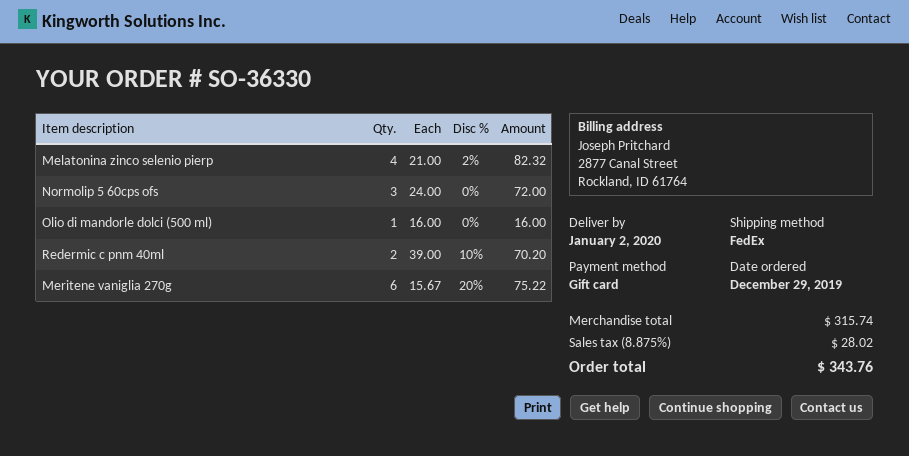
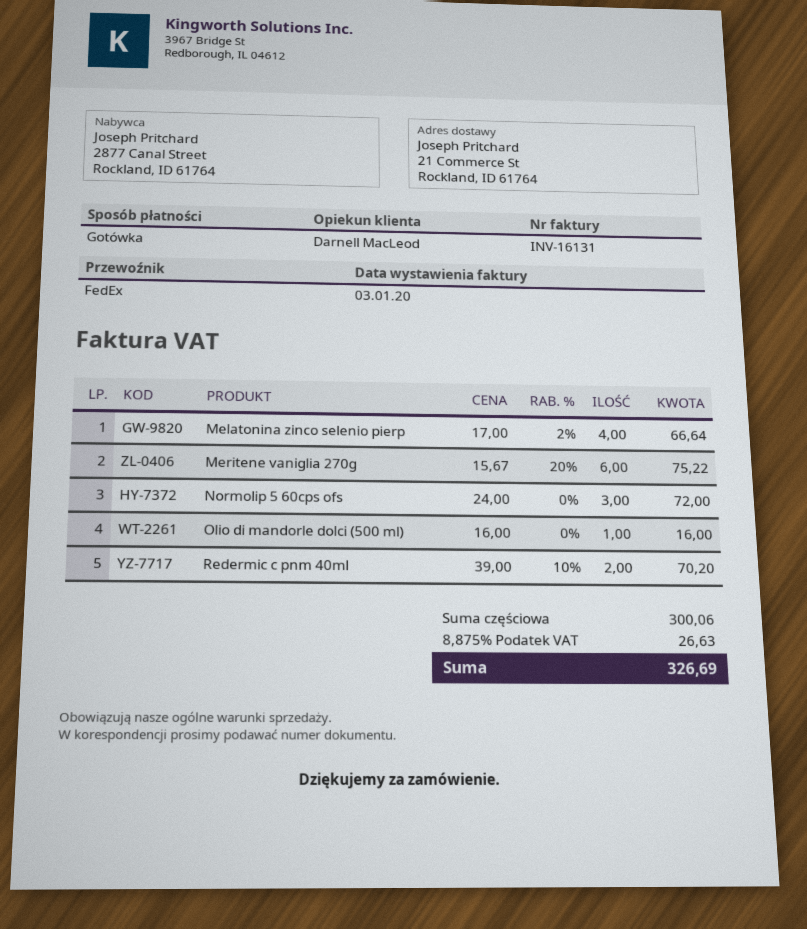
payment method: gift card -> cash
Melatonina zinco selenio pierp: 4 x 21.00 - 2% = 82.32 -> 4 x 17.00 - 2% = 66.64
subtotal: 315.74 -> 300.06
tax: 8.875% = 28.02 -> 8.875% = 26.63
total: 343.76 -> 326.69

